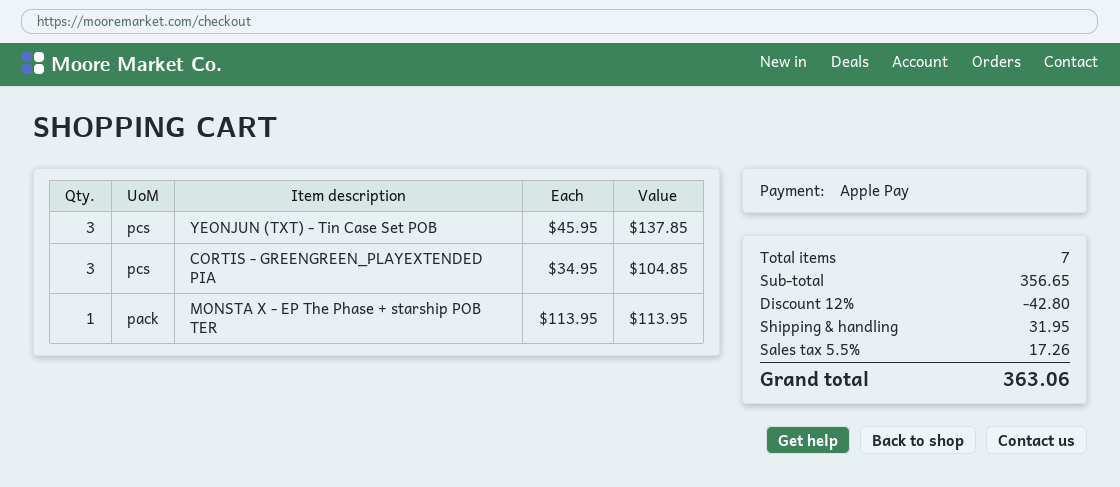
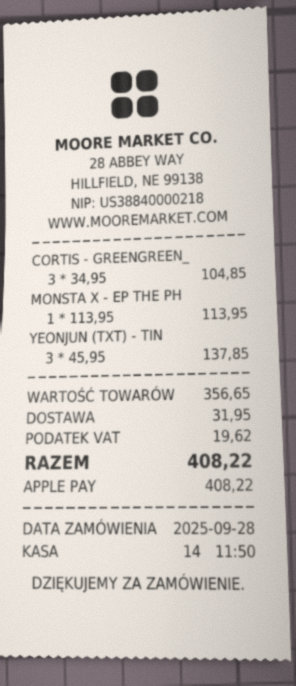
discount: 12% = 42.80 -> none
tax: 17.26 -> 19.62
total: 363.06 -> 408.22

